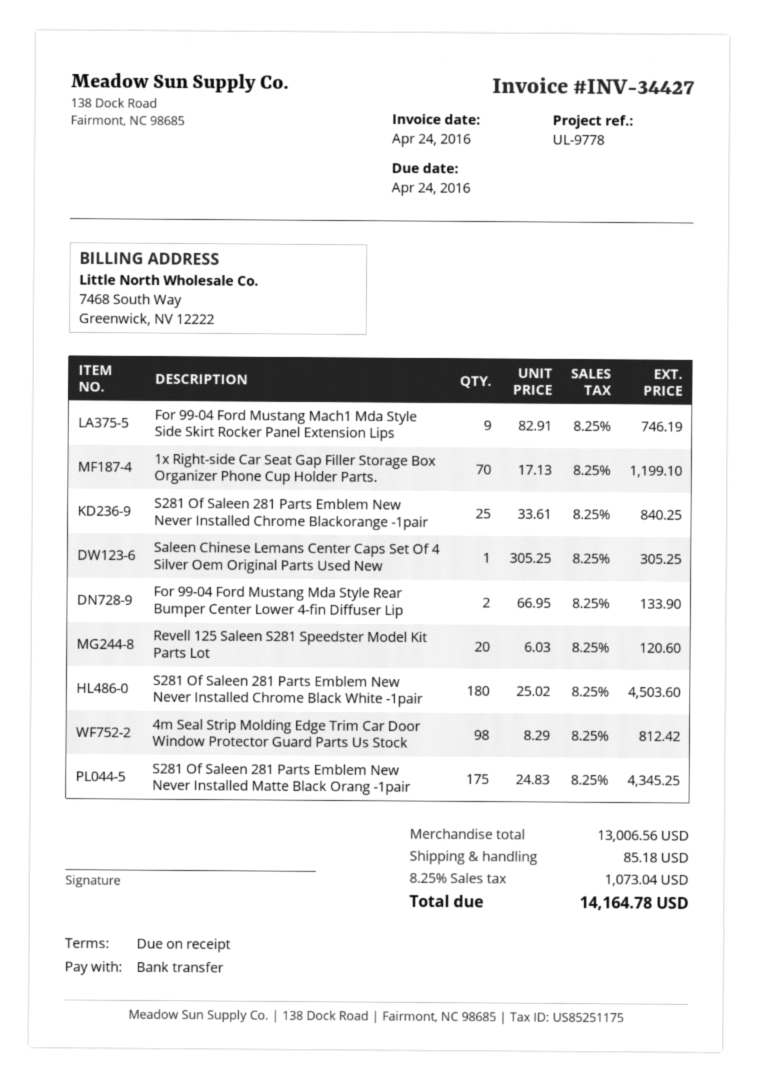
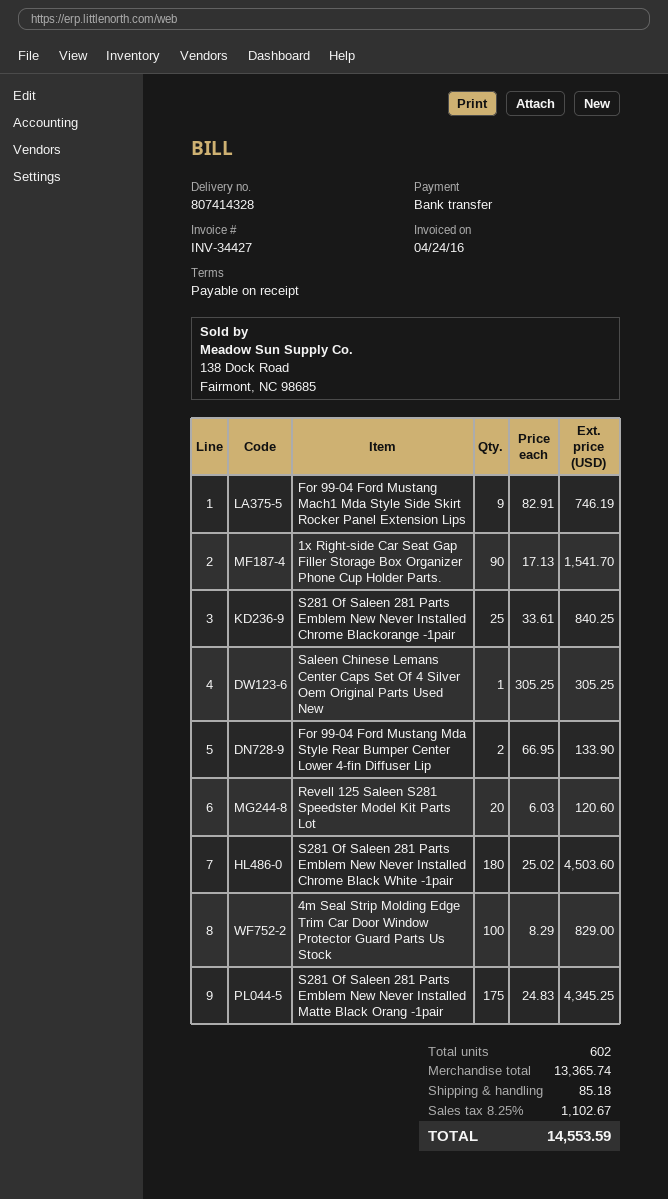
1x Right-side Car Seat Gap Filler Storage Box Organizer Phone Cup Holder Parts.: 70 x 17.13 = 1199.10 -> 90 x 17.13 = 1541.70
4m Seal Strip Molding Edge Trim Car Door Window Protector Guard Parts Us Stock: 98 x 8.29 = 812.42 -> 100 x 8.29 = 829.00
subtotal: 13006.56 -> 13365.74
tax: 8.25% = 1073.04 -> 8.25% = 1102.67
total: 14164.78 -> 14553.59

